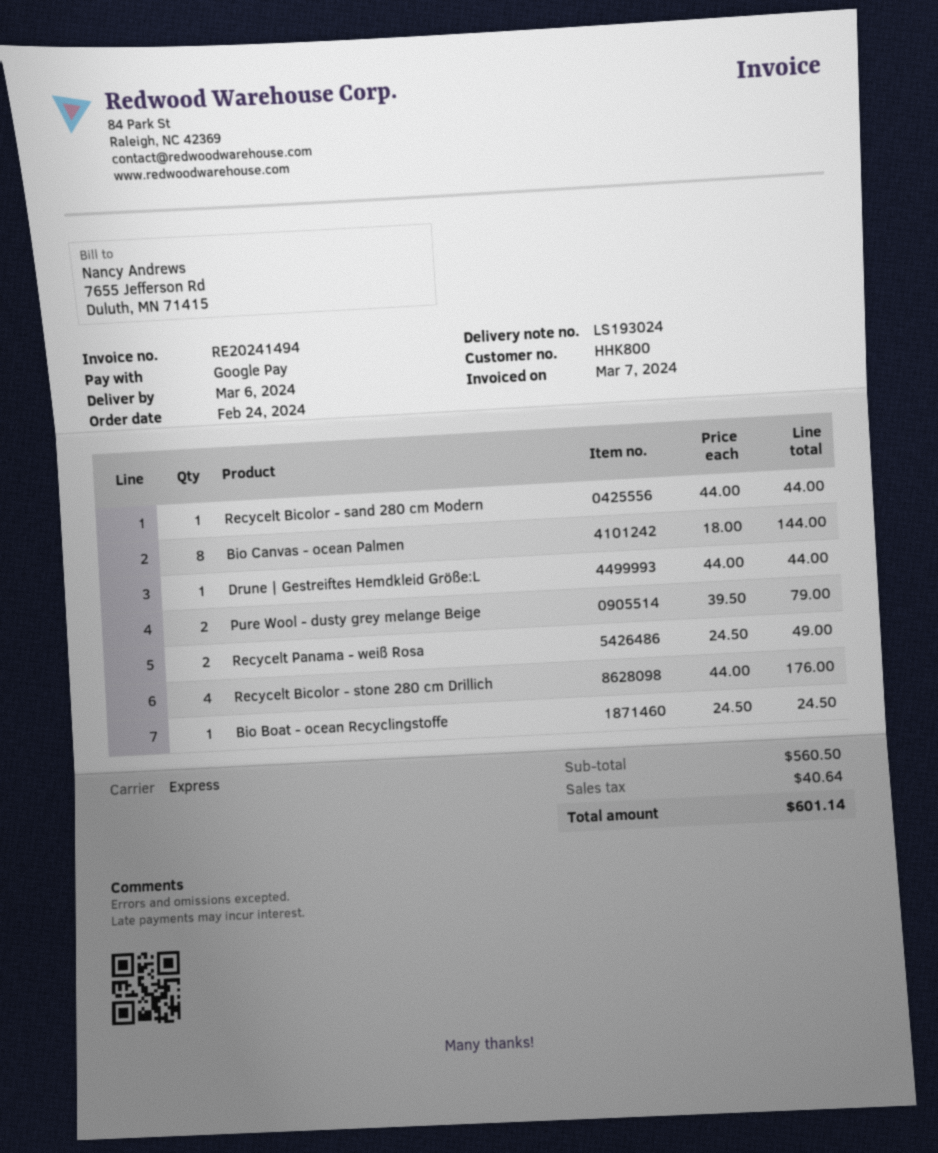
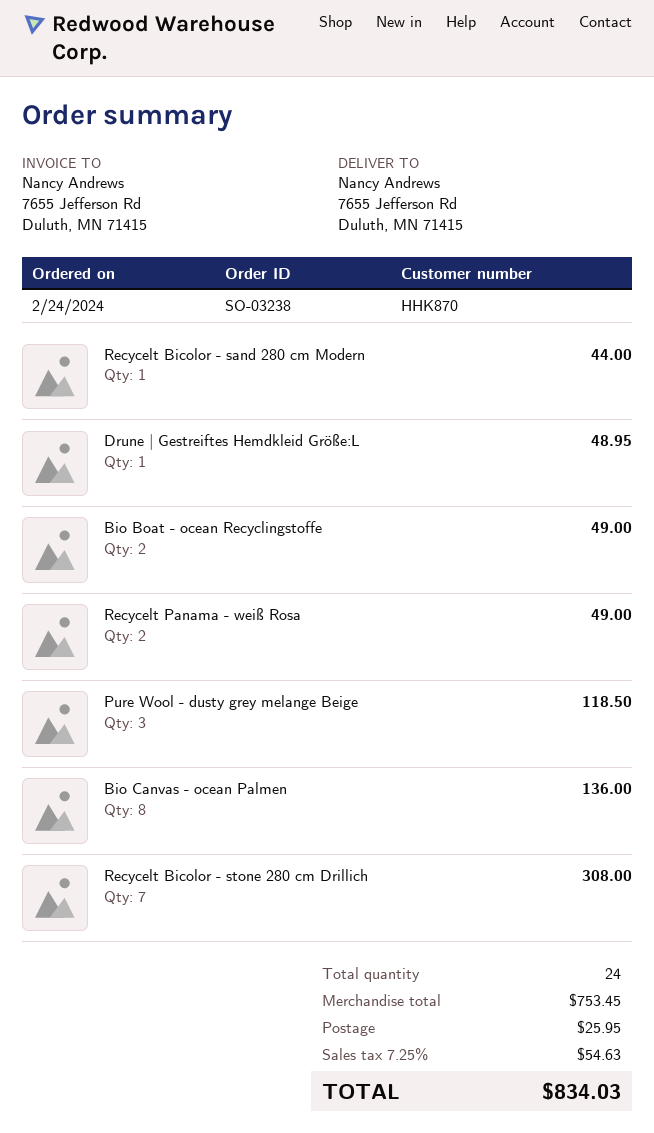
customer number: HHK800 -> HHK870
Bio Canvas - ocean Palmen: 8 for 144.00 -> 8 for 136.00
Drune | Gestreiftes Hemdkleid Größe:L: 1 for 44.00 -> 1 for 48.95
Pure Wool - dusty grey melange Beige: 2 for 79.00 -> 3 for 118.50
Recycelt Bicolor - stone 280 cm Drillich: 4 for 176.00 -> 7 for 308.00
Bio Boat - ocean Recyclingstoffe: 1 for 24.50 -> 2 for 49.00
subtotal: 560.50 -> 753.45
shipping: none -> 25.95
tax: 40.64 -> 54.63
total: 601.14 -> 834.03

